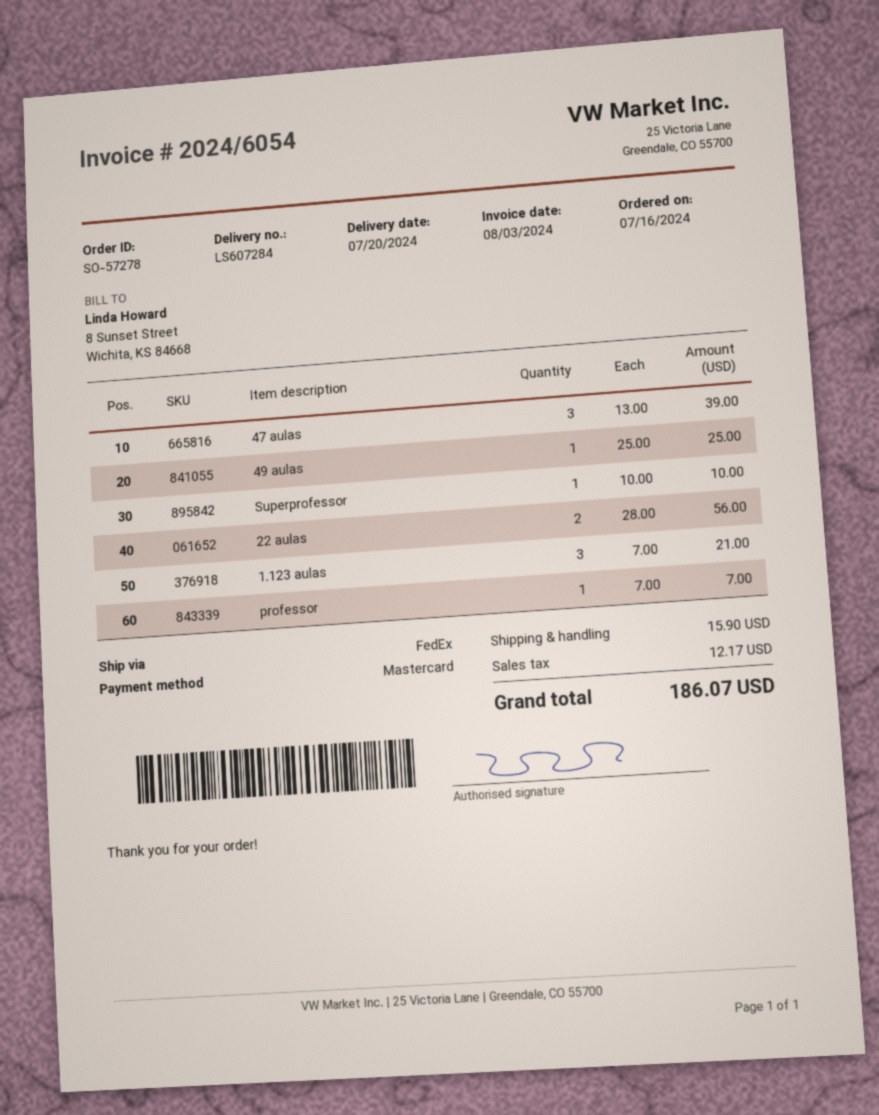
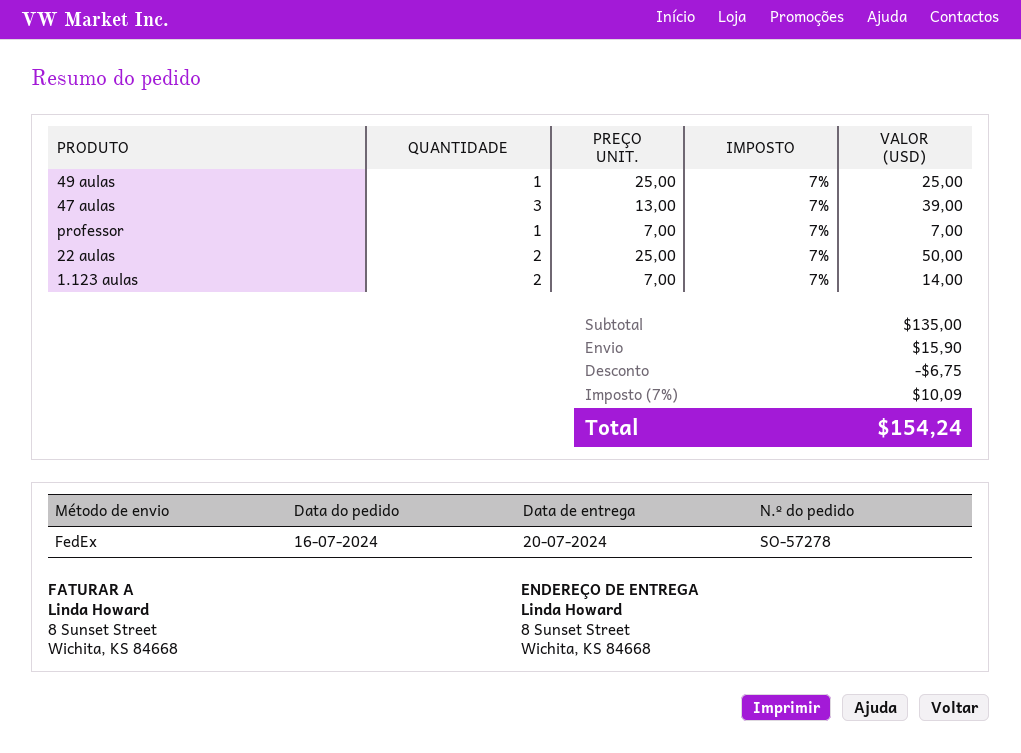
Superprofessor: 1 x 10.00 = 10.00 -> none
22 aulas: 2 x 28.00 = 56.00 -> 2 x 25.00 = 50.00
1.123 aulas: 3 x 7.00 = 21.00 -> 2 x 7.00 = 14.00
discount: none -> 6.75
tax: 12.17 -> 10.09
total: 186.07 -> 154.24

